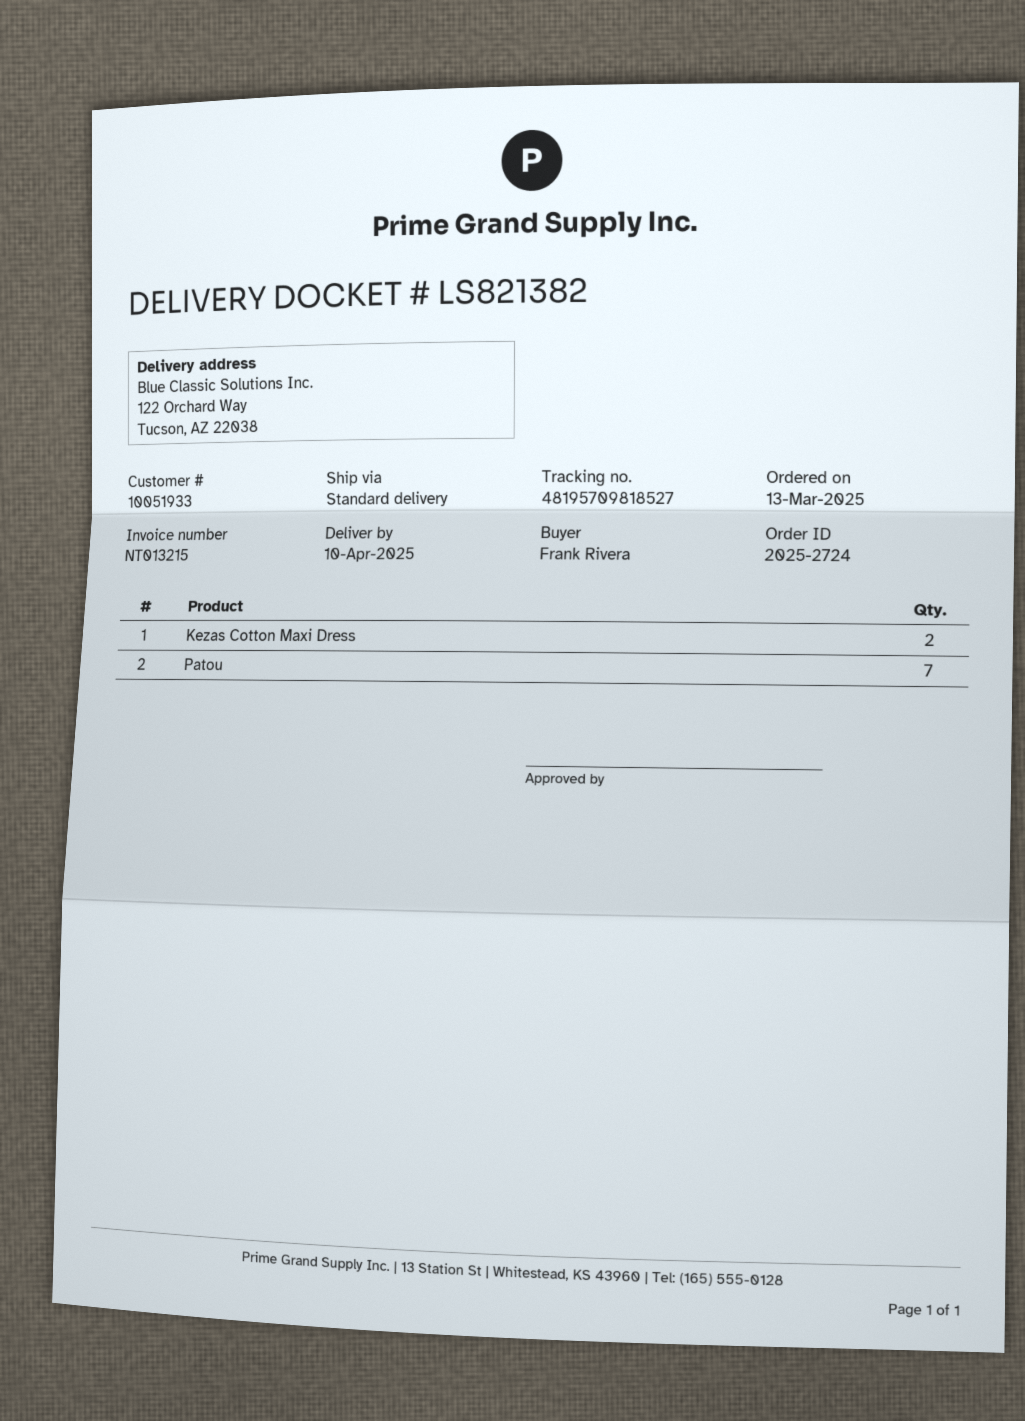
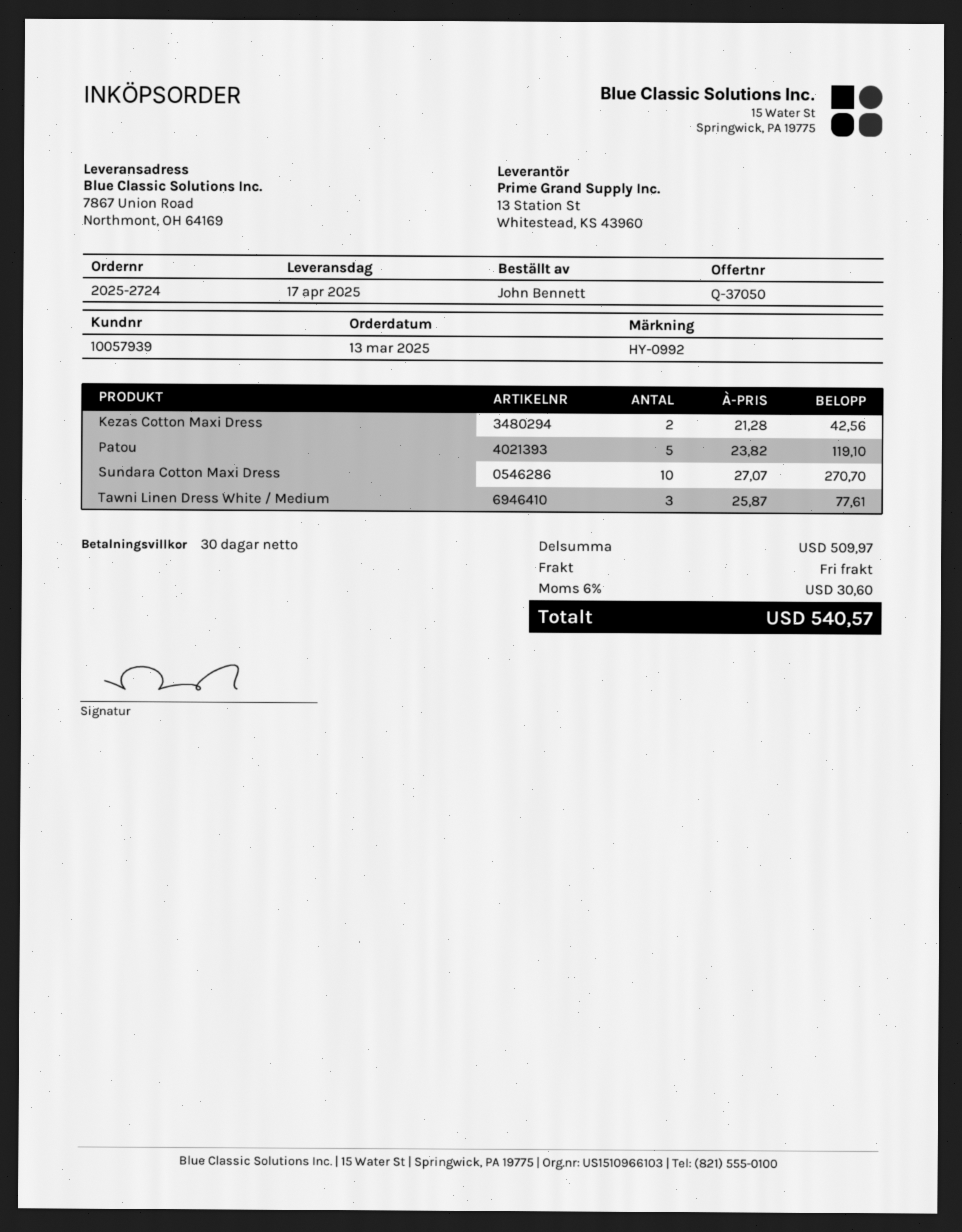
delivery date: 2025-04-10 -> 2025-04-17
customer number: 10051933 -> 10057939
ordered by: Frank Rivera -> John Bennett
ship to: 122 Orchard Way, Tucson, AZ 22038 -> 7867 Union Road, Northmont, OH 64169
Patou: 7 -> 5
Sundara Cotton Maxi Dress: none -> 10
Tawni Linen Dress White / Medium: none -> 3

